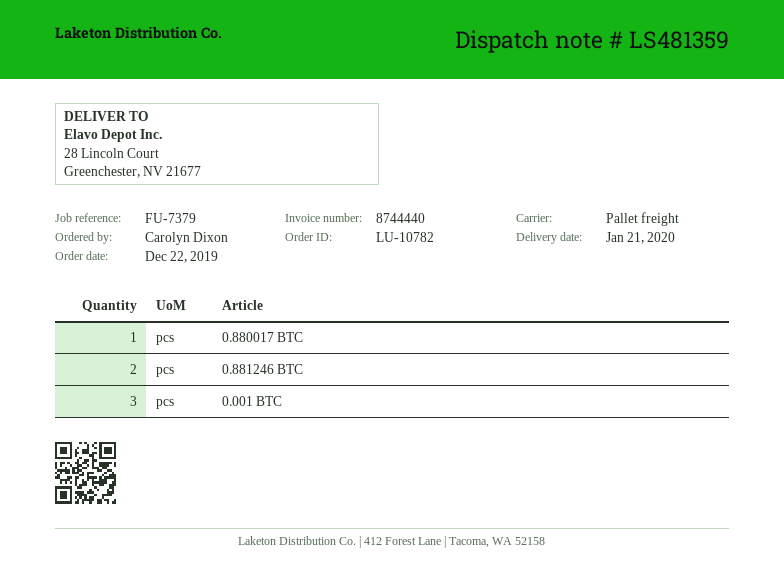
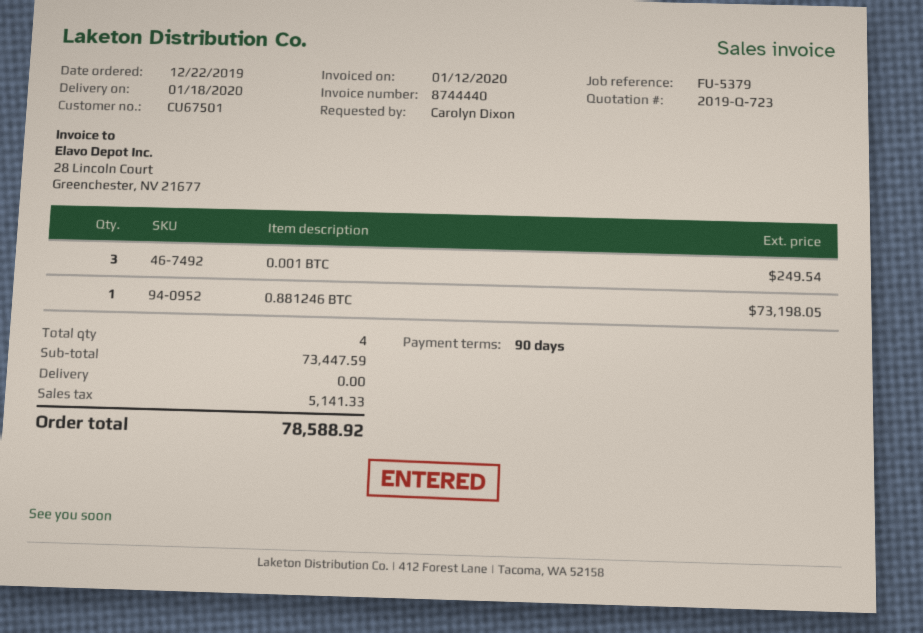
delivery date: 2020-01-21 -> 2020-01-18
reference: FU-7379 -> FU-5379
0.880017 BTC: 1 -> none
0.881246 BTC: 2 -> 1

